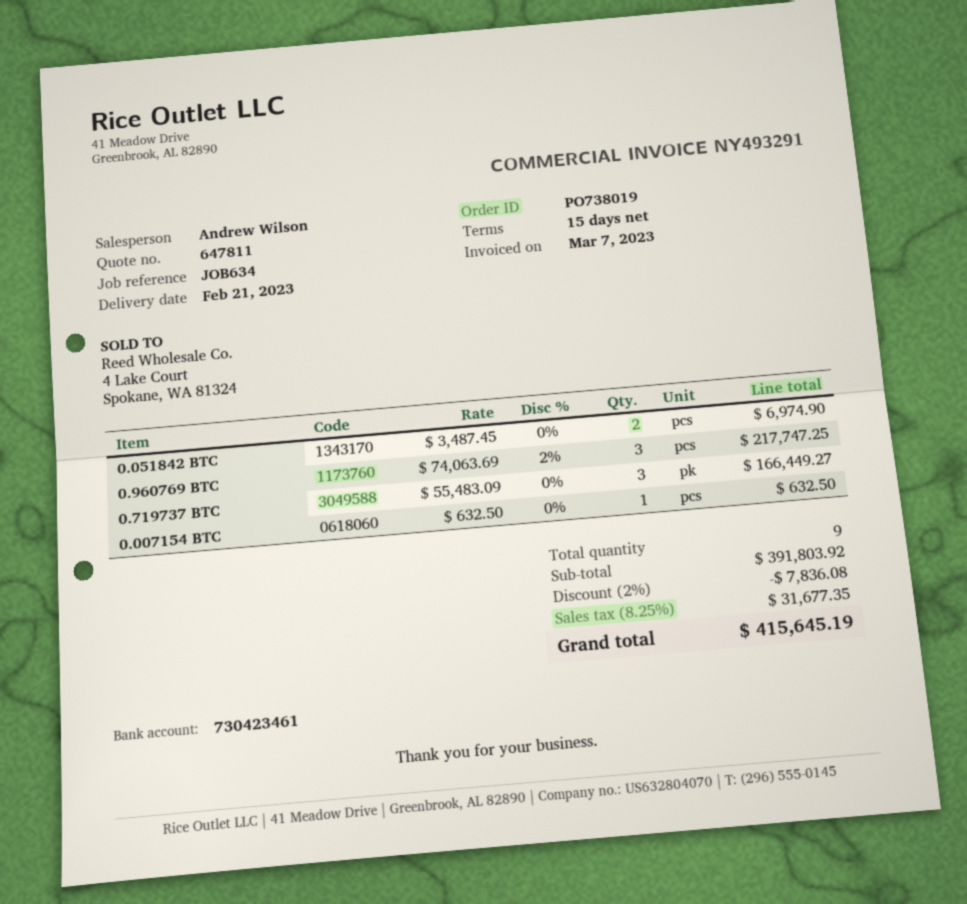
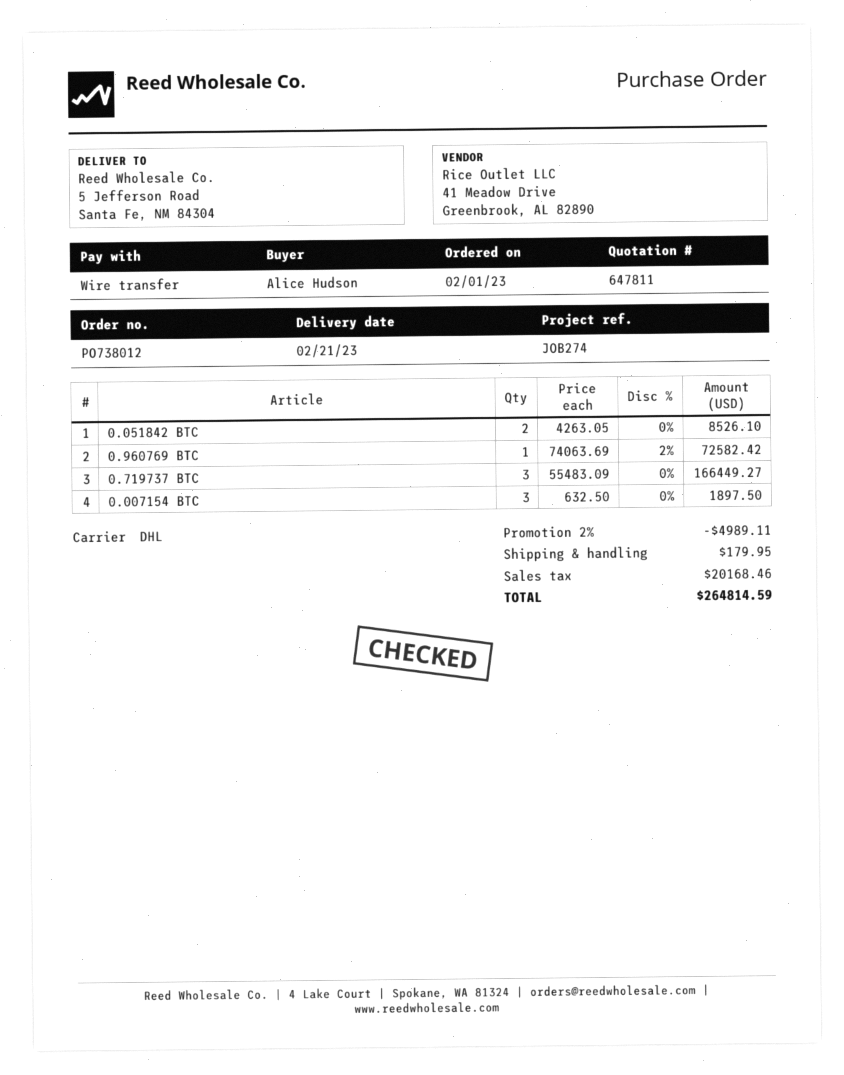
order number: PO738019 -> PO738012
reference: JOB634 -> JOB274
0.051842 BTC: 2 x 3487.45 = 6974.90 -> 2 x 4263.05 = 8526.10
0.960769 BTC: 3 x 74063.69 - 2% = 217747.25 -> 1 x 74063.69 - 2% = 72582.42
0.007154 BTC: 1 x 632.50 = 632.50 -> 3 x 632.50 = 1897.50
discount: 2% = 7836.08 -> 2% = 4989.11
shipping: none -> 179.95
tax: 31677.35 -> 20168.46
total: 415645.19 -> 264814.59

